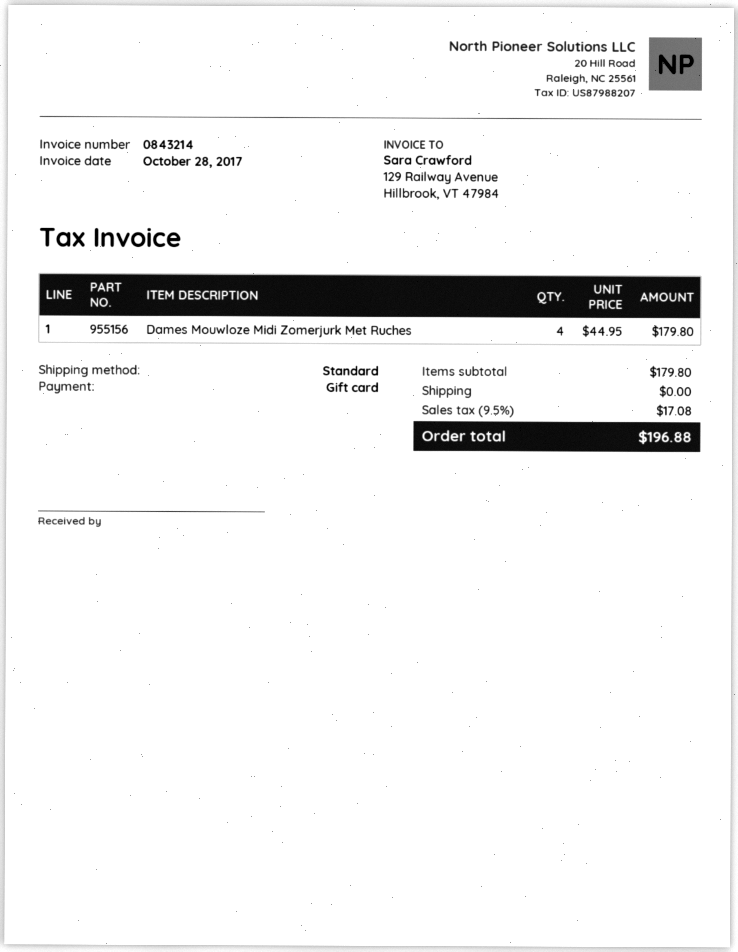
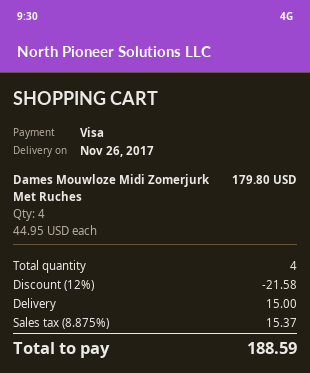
payment method: gift card -> Visa
discount: none -> 12% = 21.58
shipping: 0.00 -> 15.00
tax: 9.5% = 17.08 -> 8.875% = 15.37
total: 196.88 -> 188.59

